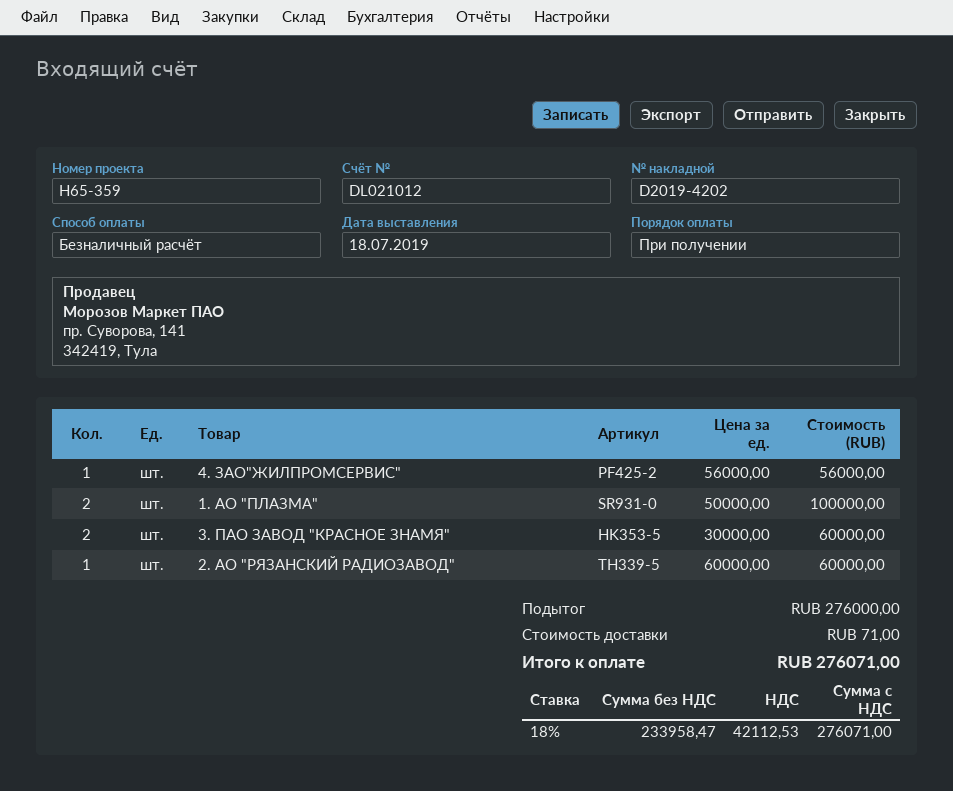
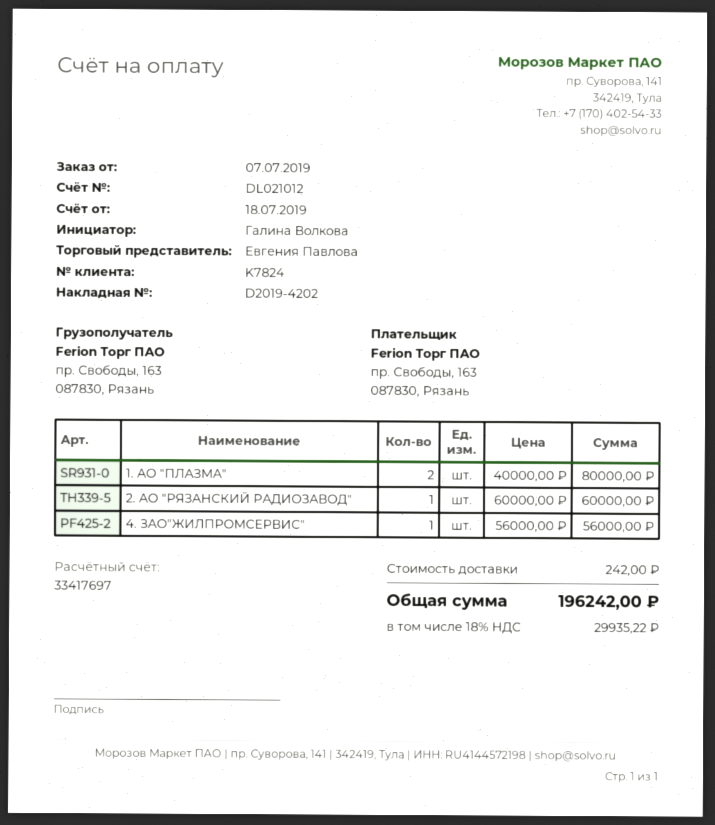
1. АО "ПЛАЗМА": 2 x 50000.00 = 100000.00 -> 2 x 40000.00 = 80000.00
3. ПАО ЗАВОД "КРАСНОЕ ЗНАМЯ": 2 x 30000.00 = 60000.00 -> none
shipping: 71.00 -> 242.00
tax: 18% = 42112.53 -> 18% = 29935.22
total: 276071.00 -> 196242.00

